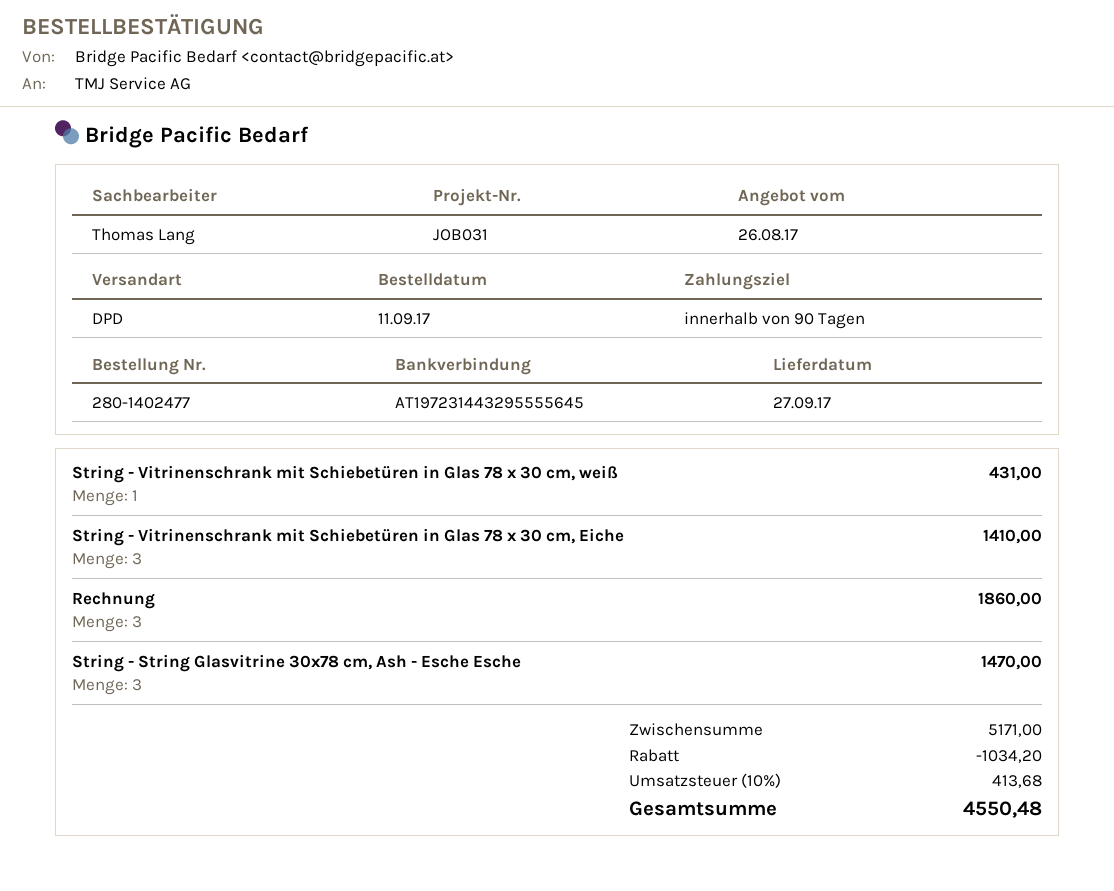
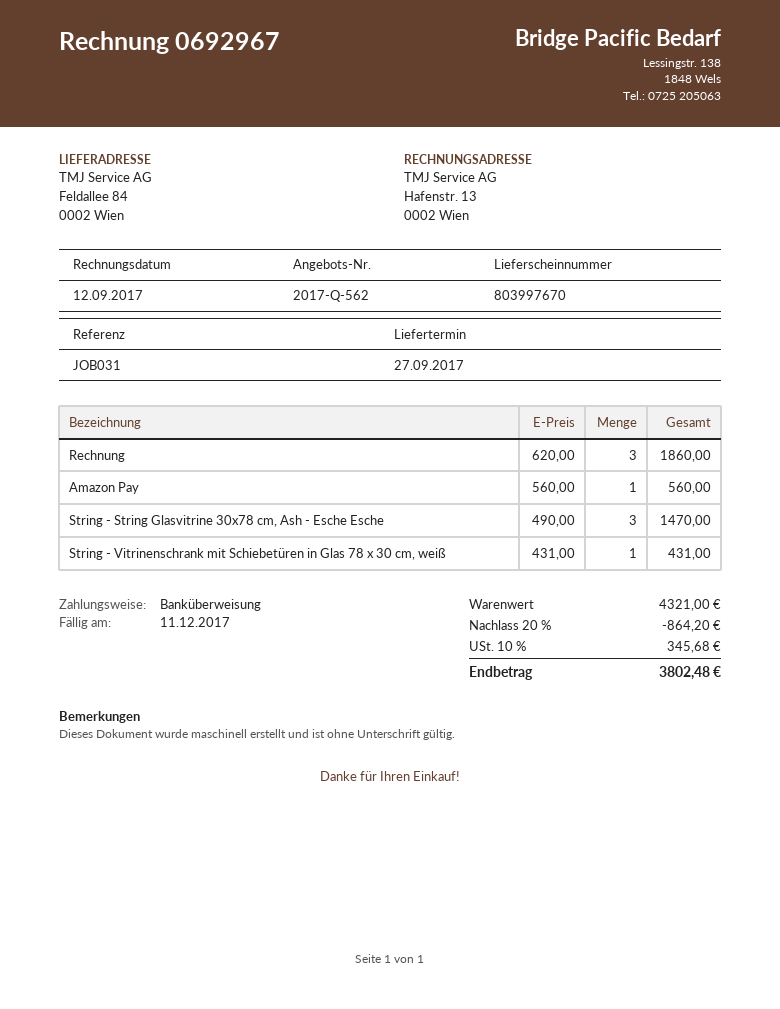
String - Vitrinenschrank mit Schiebetüren in Glas 78 x 30 cm, Eiche: 3 for 1410.00 -> none
Amazon Pay: none -> 1 for 560.00
subtotal: 5171.00 -> 4321.00
discount: 1034.20 -> 864.20
tax: 10% = 413.68 -> 10% = 345.68
total: 4550.48 -> 3802.48

